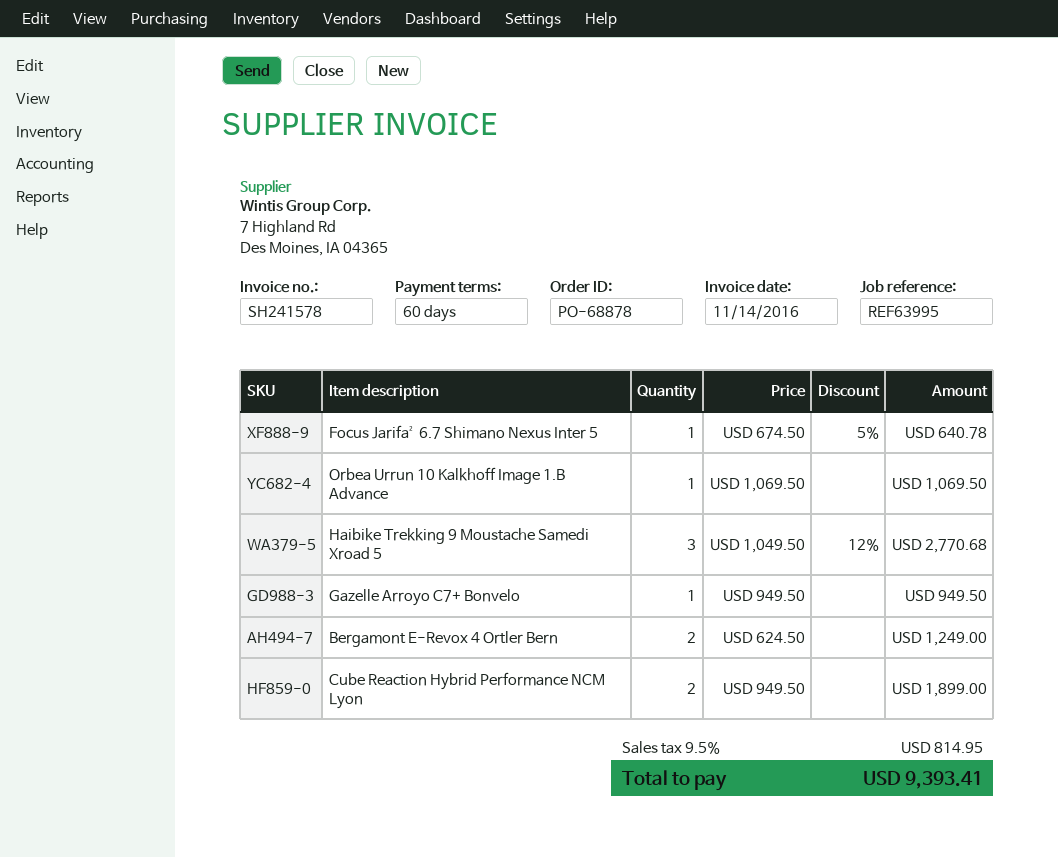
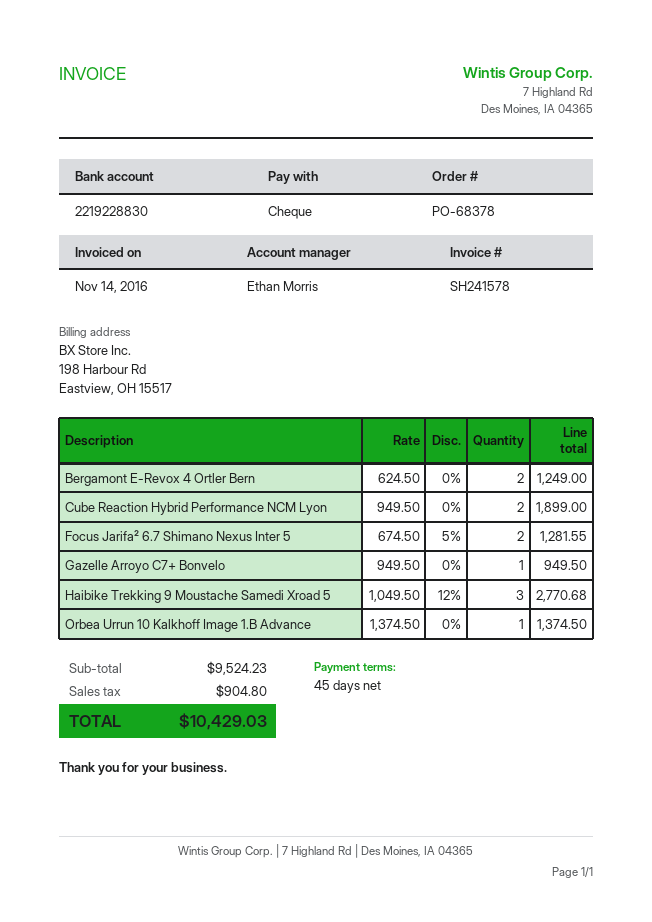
order number: PO-68878 -> PO-68378
payment terms: 60 days -> 45 days
Focus Jarifa² 6.7 Shimano Nexus Inter 5: 1 x 674.50 - 5% = 640.78 -> 2 x 674.50 - 5% = 1281.55
Orbea Urrun 10 Kalkhoff Image 1.B Advance: 1 x 1069.50 = 1069.50 -> 1 x 1374.50 = 1374.50
tax: 814.95 -> 904.80
total: 9393.41 -> 10429.03

